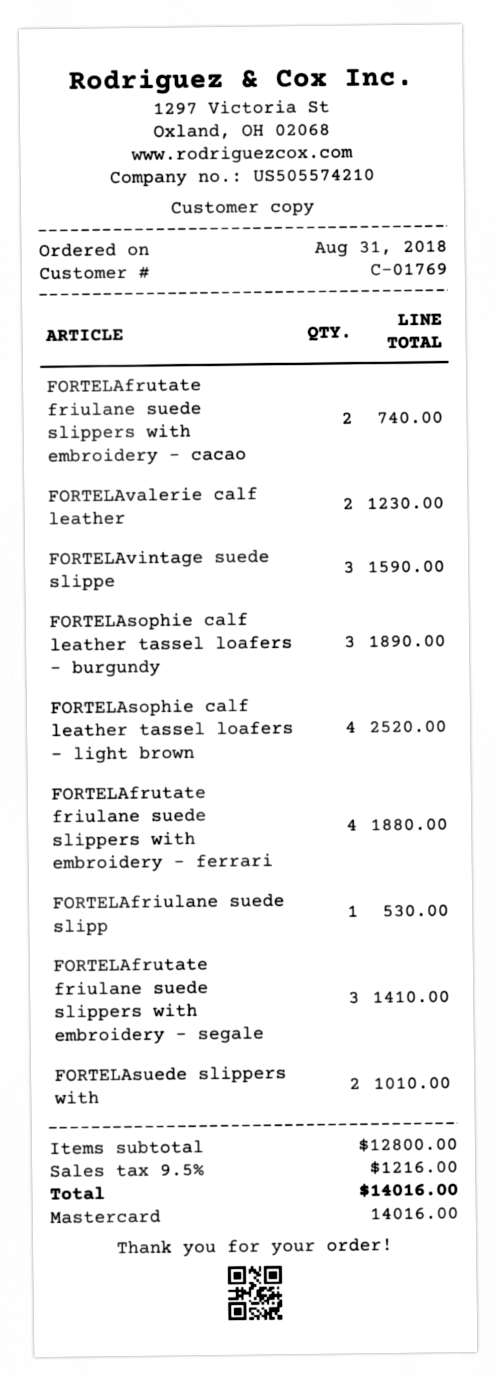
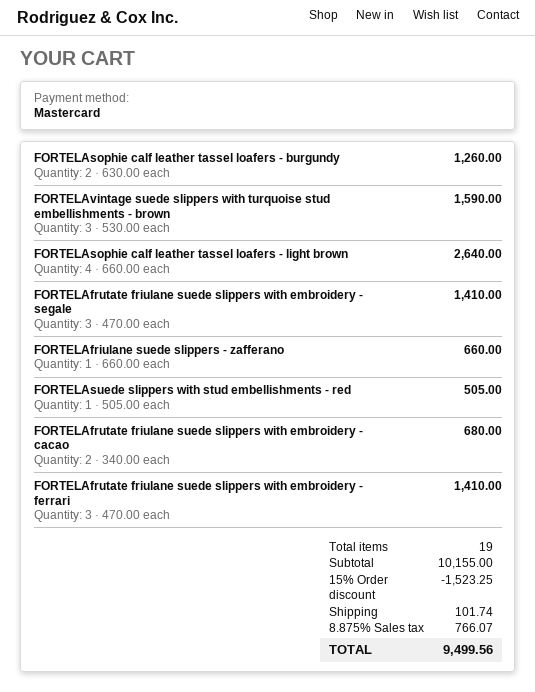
FORTELAfrutate friulane suede slippers with embroidery - cacao: 2 for 740.00 -> 2 for 680.00
FORTELAvalerie calf leather: 2 for 1230.00 -> none
FORTELAsophie calf leather tassel loafers - burgundy: 3 for 1890.00 -> 2 for 1260.00
FORTELAsophie calf leather tassel loafers - light brown: 4 for 2520.00 -> 4 for 2640.00
FORTELAfrutate friulane suede slippers with embroidery - ferrari: 4 for 1880.00 -> 3 for 1410.00
FORTELAfriulane suede slipp: 1 for 530.00 -> 1 for 660.00
FORTELAsuede slippers with: 2 for 1010.00 -> 1 for 505.00
subtotal: 12800.00 -> 10155.00
discount: none -> 15% = 1523.25
shipping: none -> 101.74
tax: 9.5% = 1216.00 -> 8.875% = 766.07
total: 14016.00 -> 9499.56

